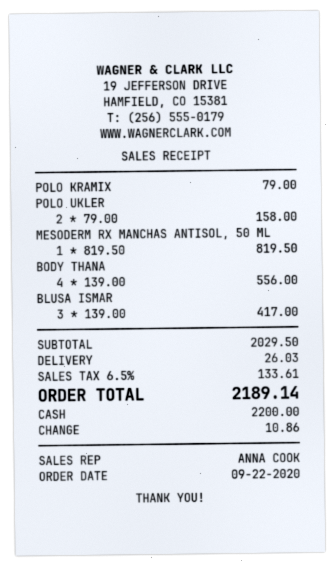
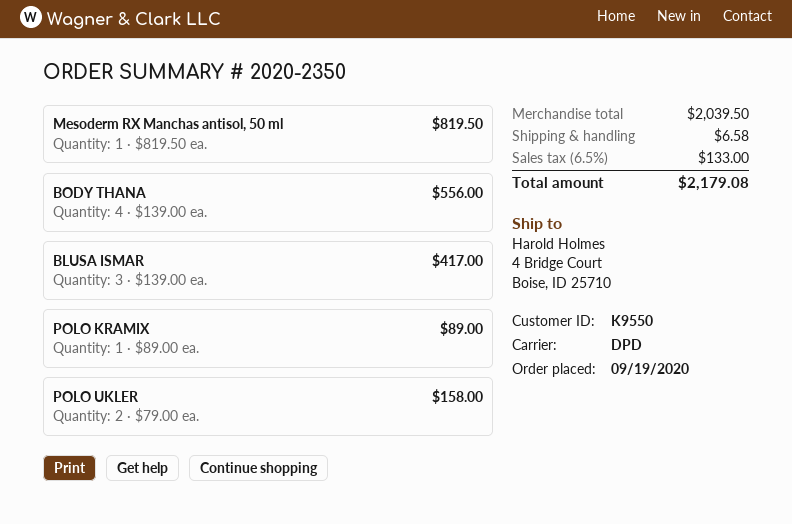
order date: 2020-09-22 -> 2020-09-19
POLO KRAMIX: 1 x 79.00 = 79.00 -> 1 x 89.00 = 89.00
subtotal: 2029.50 -> 2039.50
shipping: 26.03 -> 6.58
tax: 6.5% = 133.61 -> 6.5% = 133.00
total: 2189.14 -> 2179.08

